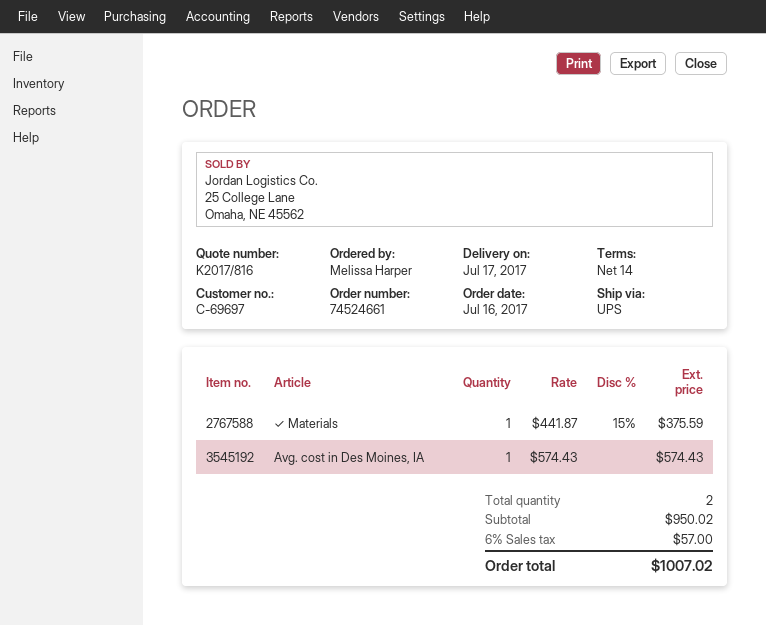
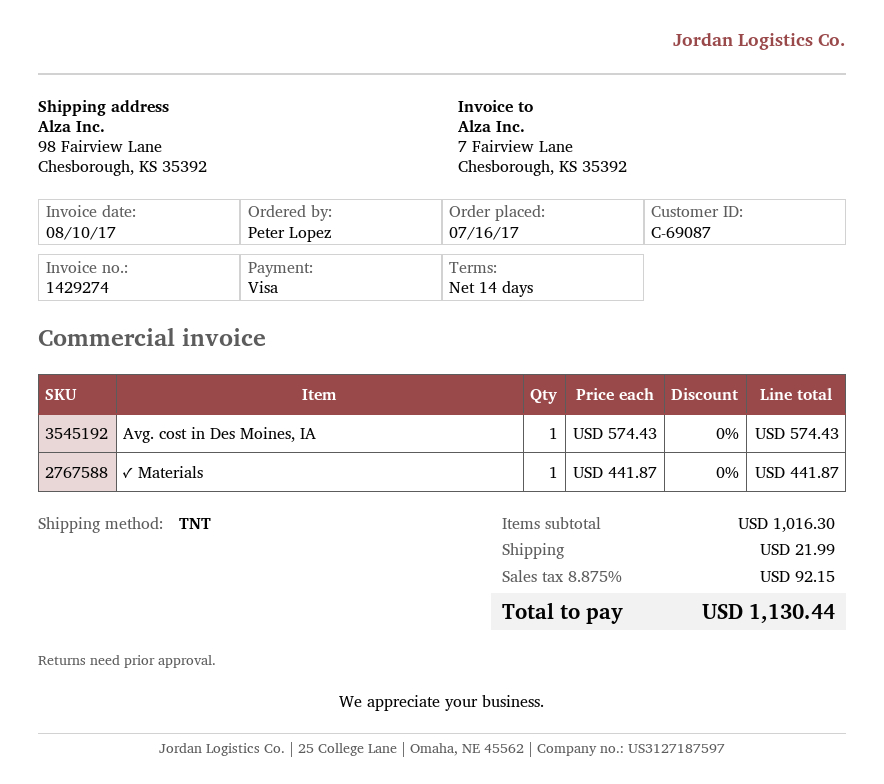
customer number: C-69697 -> C-69087
ordered by: Melissa Harper -> Peter Lopez
shipping method: UPS -> TNT
✓ Materials: 1 x 441.87 - 15% = 375.59 -> 1 x 441.87 = 441.87
subtotal: 950.02 -> 1016.30
shipping: none -> 21.99
tax: 6% = 57.00 -> 8.875% = 92.15
total: 1007.02 -> 1130.44

